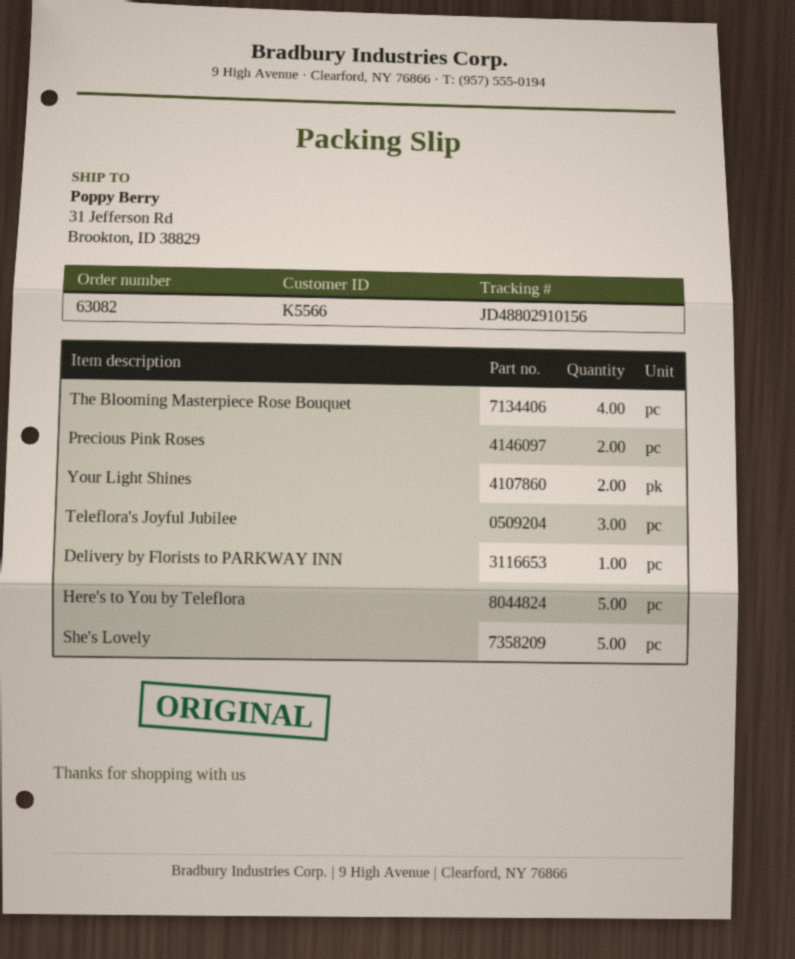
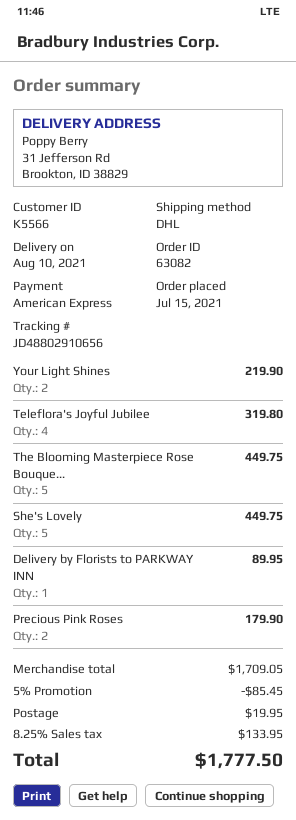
tracking number: JD48802910156 -> JD48802910656
The Blooming Masterpiece Rose Bouquet: 4 -> 5
Teleflora's Joyful Jubilee: 3 -> 4
Here's to You by Teleflora: 5 -> none

